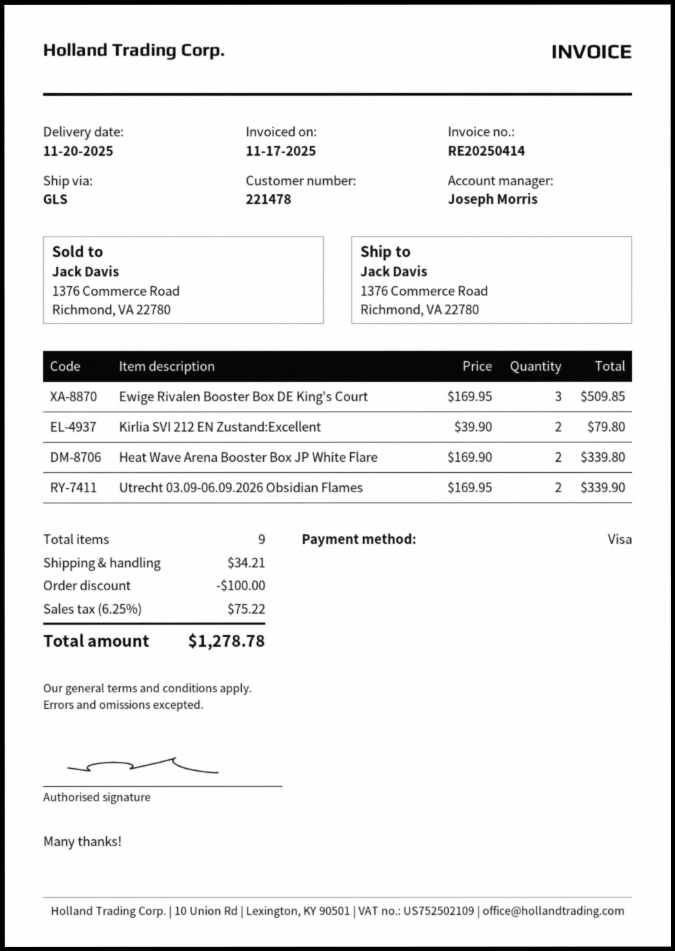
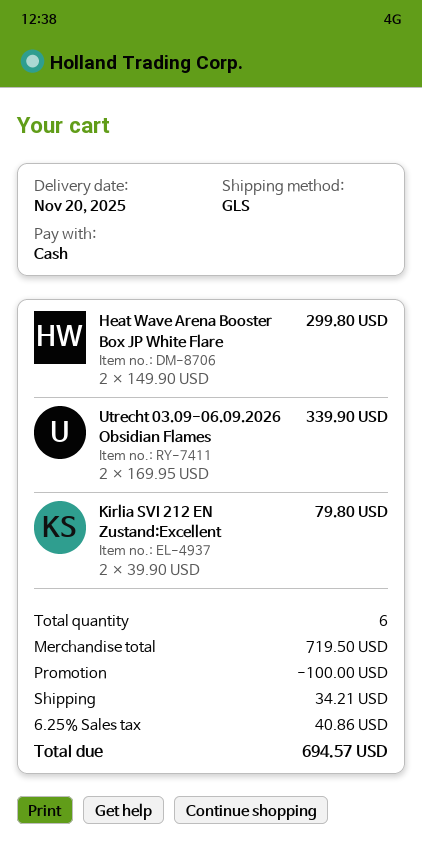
payment method: Visa -> cash
Ewige Rivalen Booster Box DE King's Court: 3 x 169.95 = 509.85 -> none
Heat Wave Arena Booster Box JP White Flare: 2 x 169.90 = 339.80 -> 2 x 149.90 = 299.80
total quantity: 9 -> 6
tax: 6.25% = 75.22 -> 6.25% = 40.86
total: 1278.78 -> 694.57

